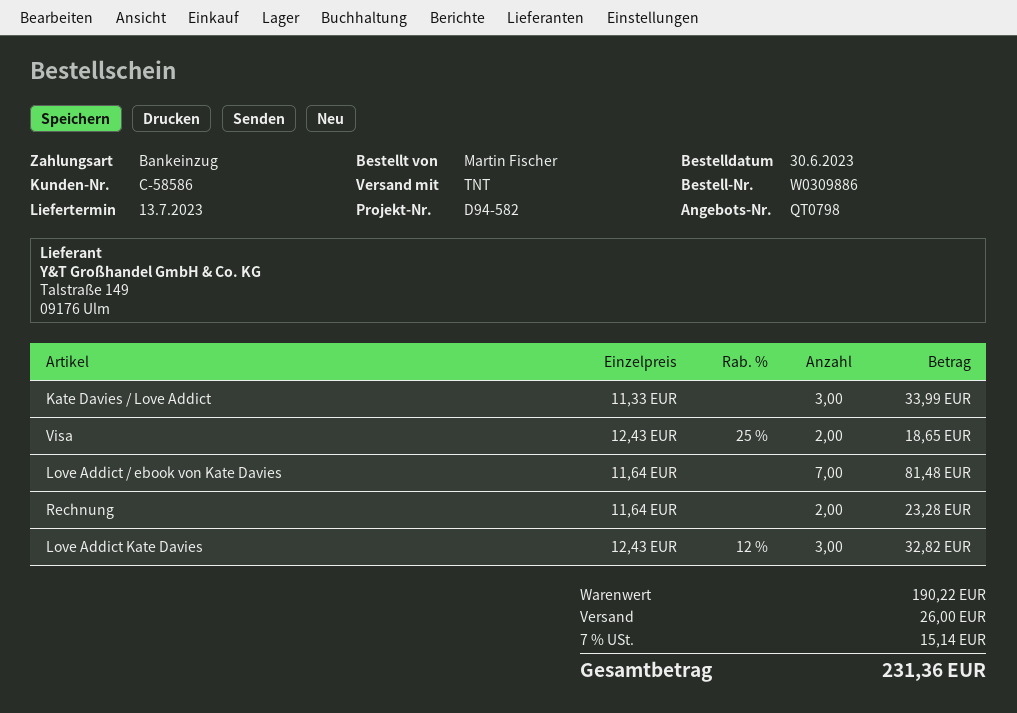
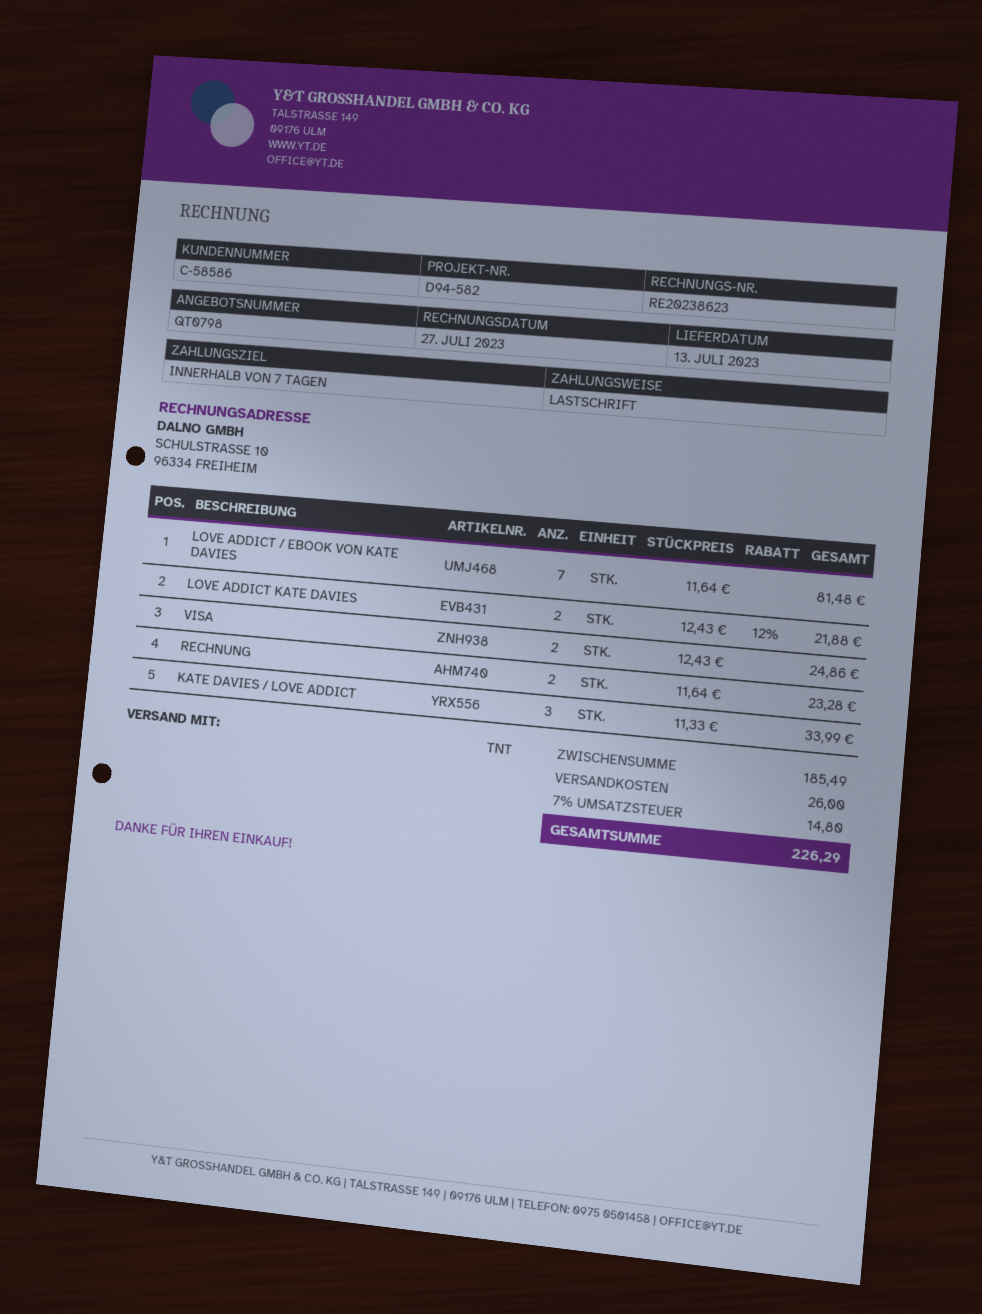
Visa: 2 x 12.43 - 25% = 18.65 -> 2 x 12.43 = 24.86
Love Addict Kate Davies: 3 x 12.43 - 12% = 32.82 -> 2 x 12.43 - 12% = 21.88
subtotal: 190.22 -> 185.49
tax: 7% = 15.14 -> 7% = 14.80
total: 231.36 -> 226.29

